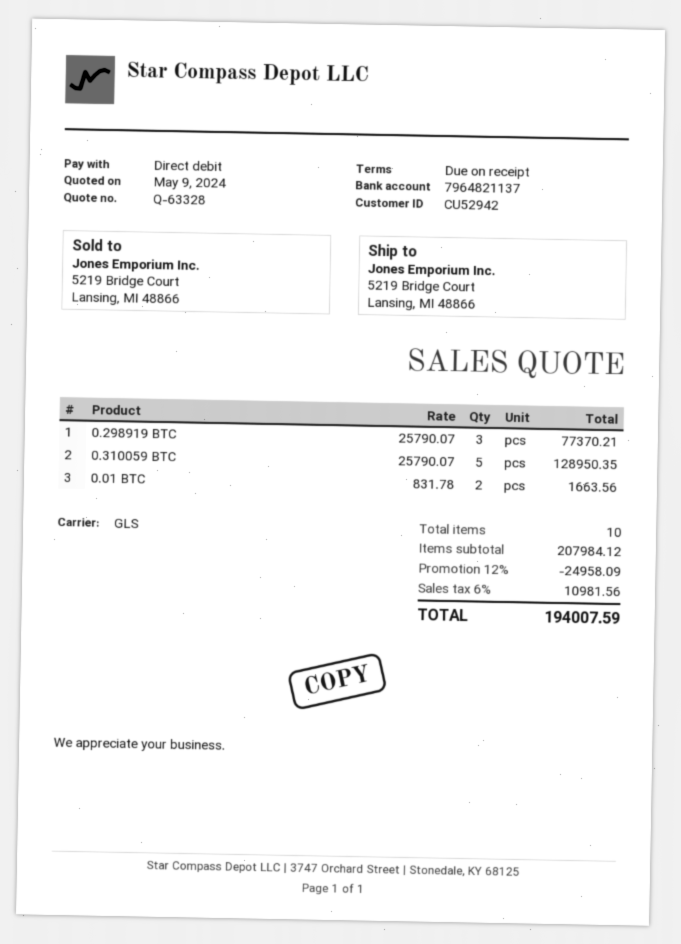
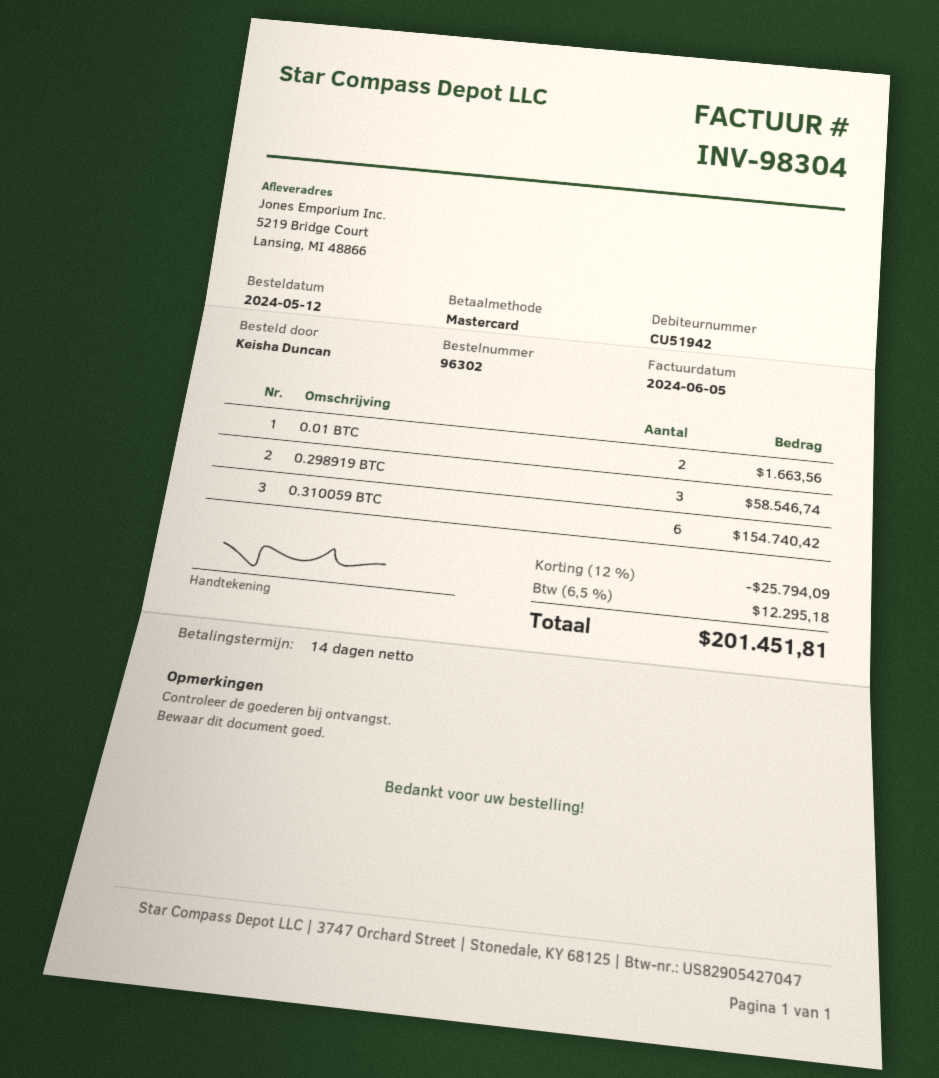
payment terms: on receipt -> 14 days
customer number: CU52942 -> CU51942
payment method: direct debit -> Mastercard
0.298919 BTC: 3 for 77370.21 -> 3 for 58546.74
0.310059 BTC: 5 for 128950.35 -> 6 for 154740.42
discount: 12% = 24958.09 -> 12% = 25794.09
tax: 6% = 10981.56 -> 6.5% = 12295.18
total: 194007.59 -> 201451.81

